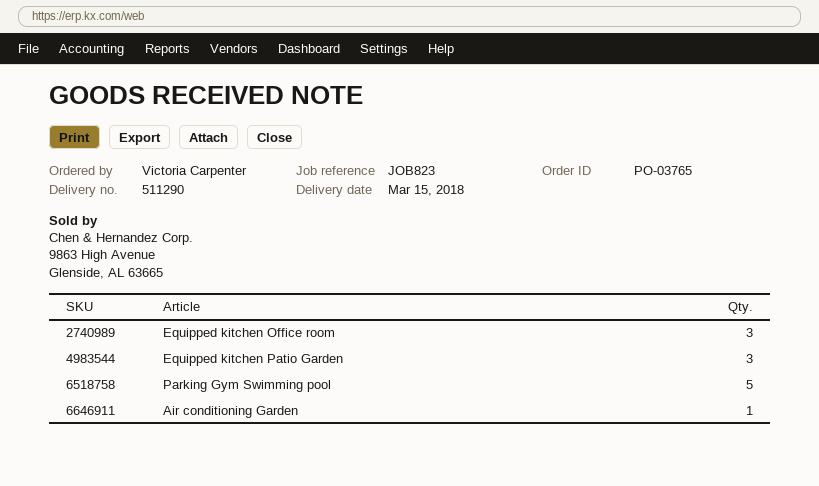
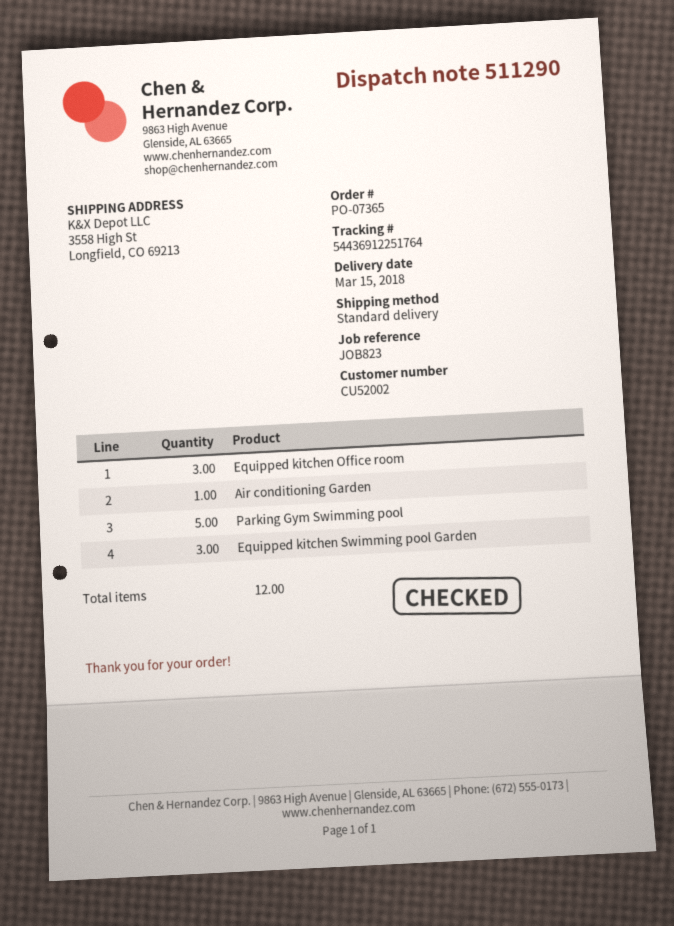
order number: PO-03765 -> PO-07365
Equipped kitchen Patio Garden: 3 -> none
Equipped kitchen Swimming pool Garden: none -> 3

